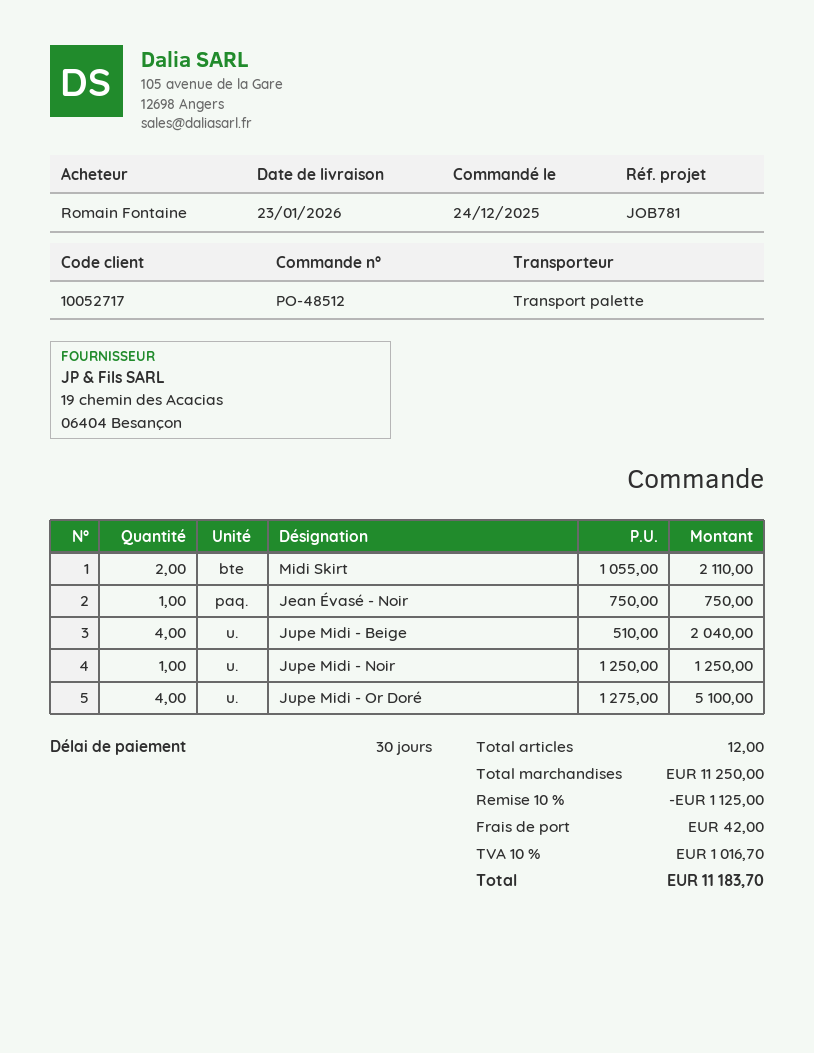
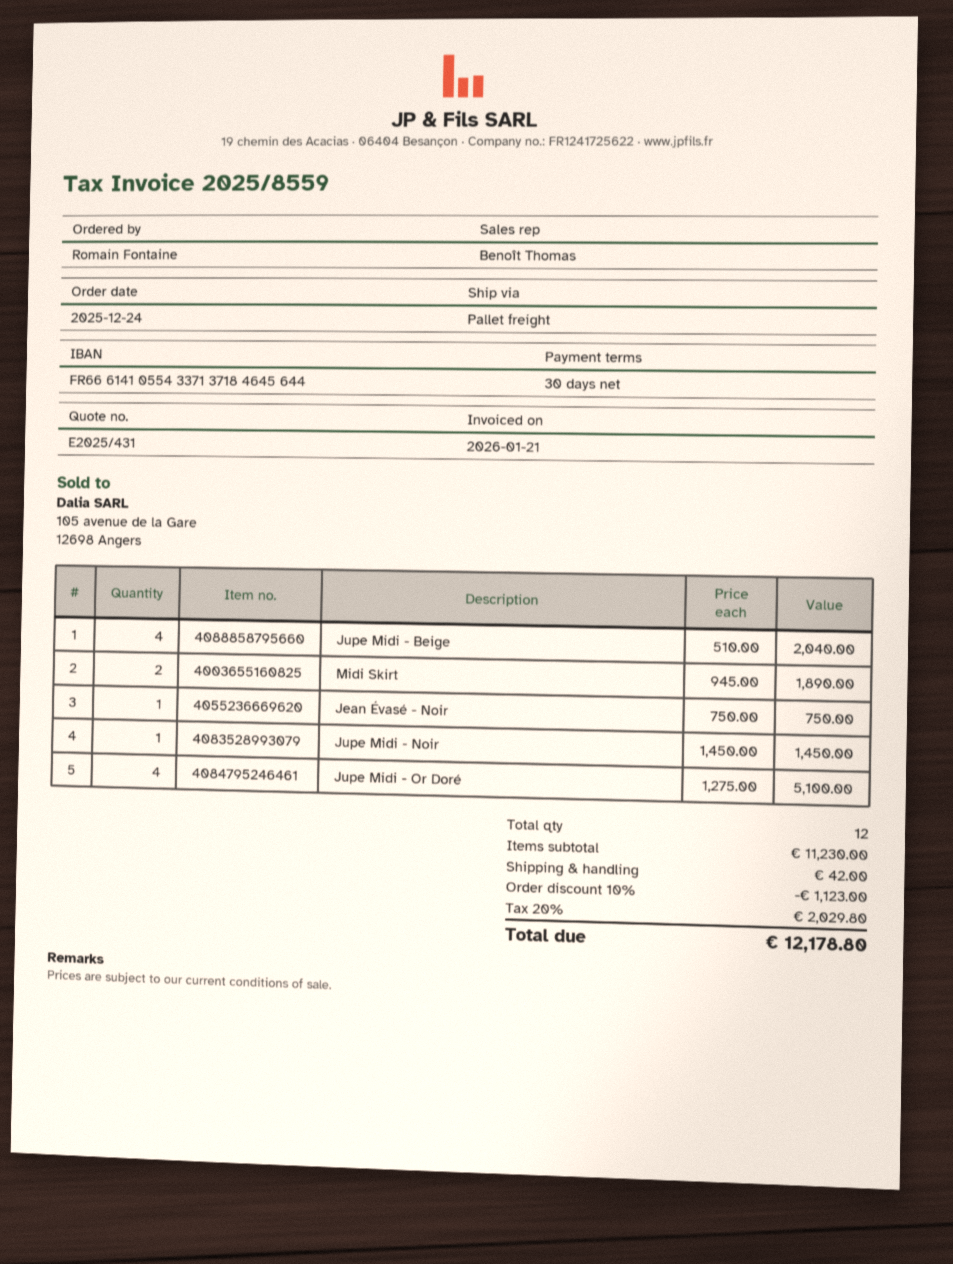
Midi Skirt: 2 x 1055.00 = 2110.00 -> 2 x 945.00 = 1890.00
Jupe Midi - Noir: 1 x 1250.00 = 1250.00 -> 1 x 1450.00 = 1450.00
subtotal: 11250.00 -> 11230.00
discount: 10% = 1125.00 -> 10% = 1123.00
tax: 10% = 1016.70 -> 20% = 2029.80
total: 11183.70 -> 12178.80

